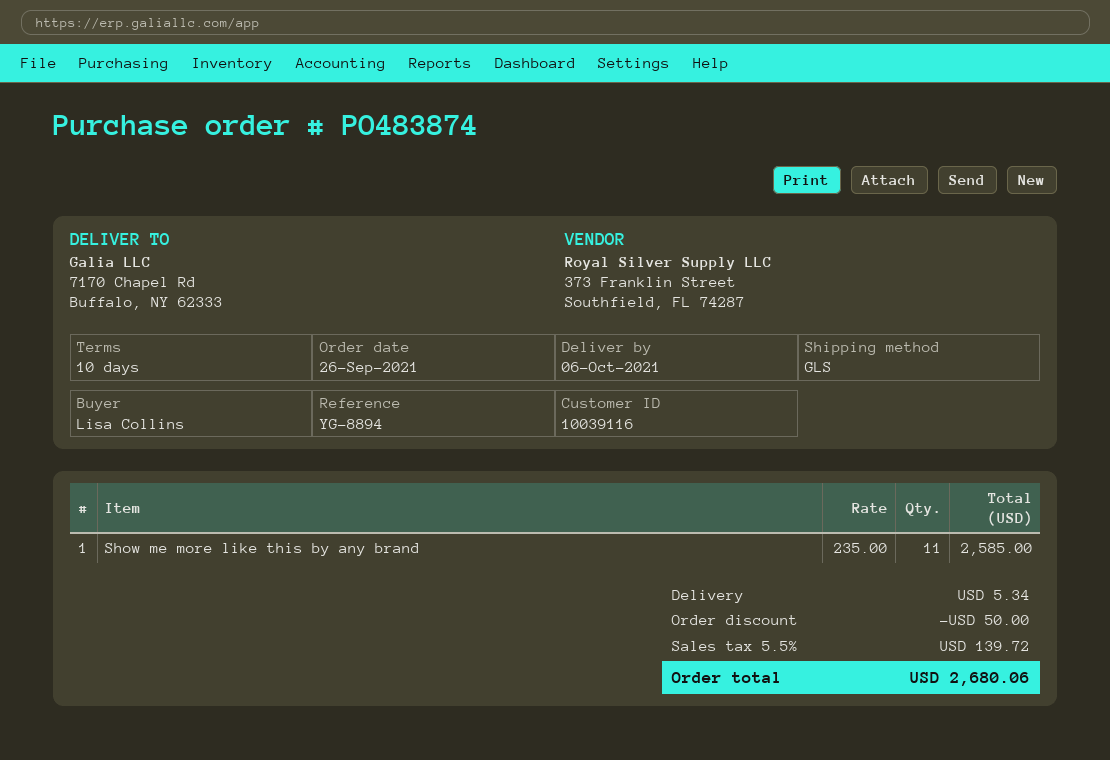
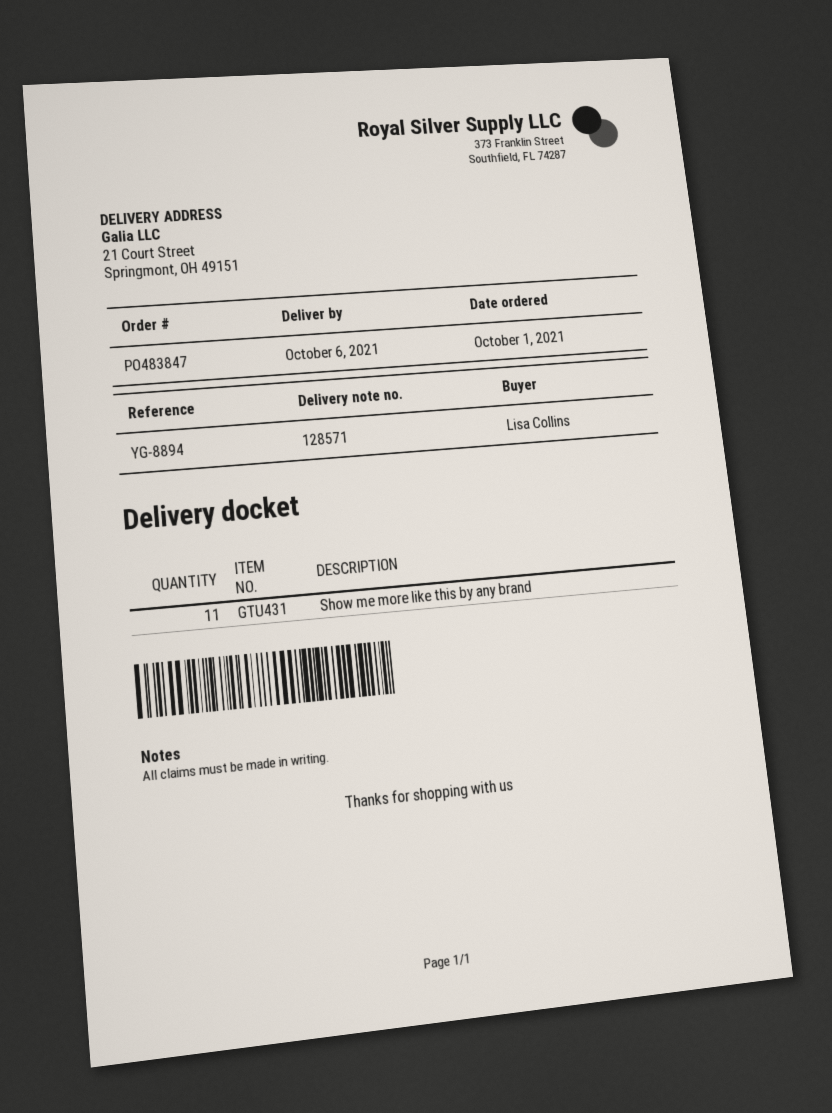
order number: PO483874 -> PO483847
order date: 2021-09-26 -> 2021-10-01
ship to: 7170 Chapel Rd, Buffalo, NY 62333 -> 21 Court Street, Springmont, OH 49151

